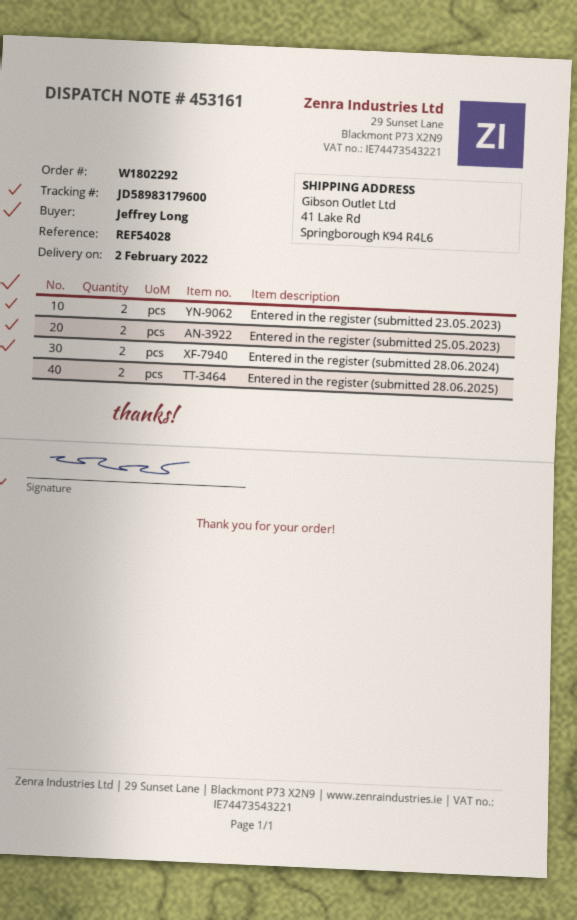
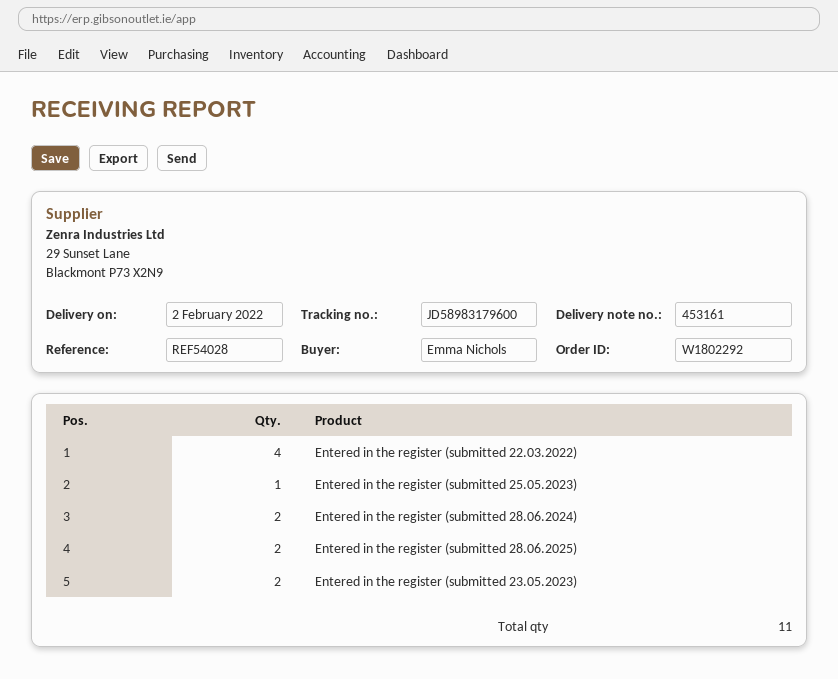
ordered by: Jeffrey Long -> Emma Nichols
Entered in the register (submitted 25.05.2023): 2 -> 1
Entered in the register (submitted 22.03.2022): none -> 4

